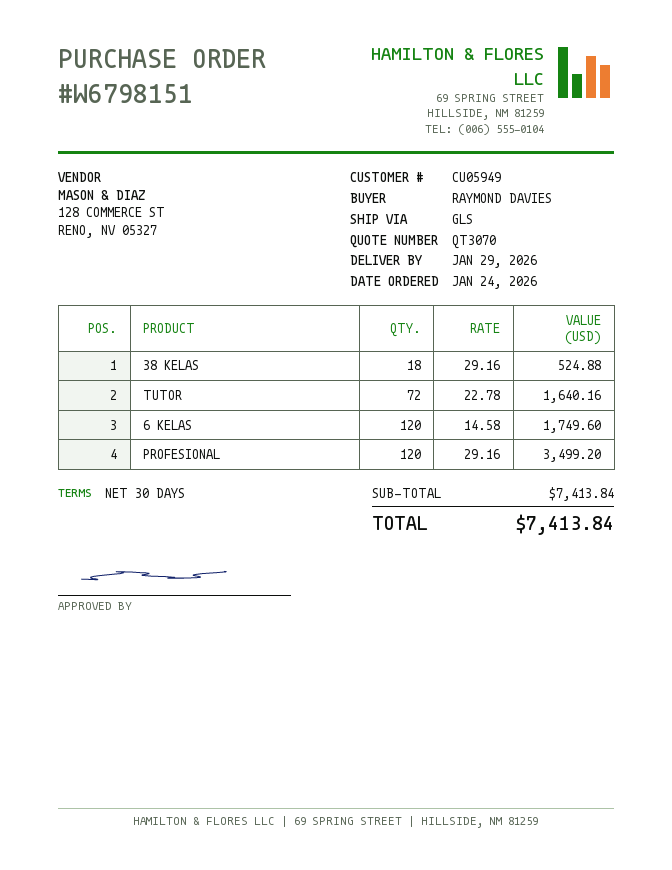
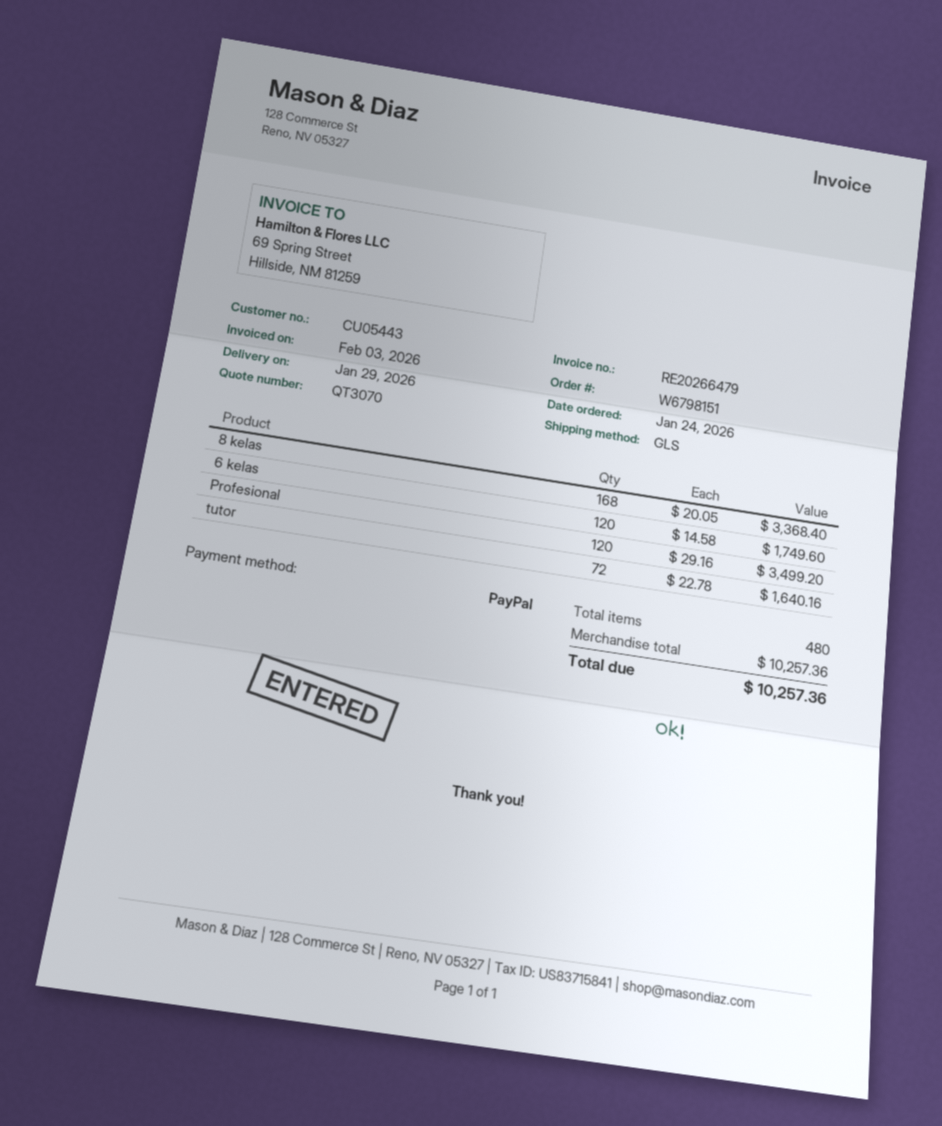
customer number: CU05949 -> CU05443
38 KELAS: 18 x 29.16 = 524.88 -> none
8 kelas: none -> 168 x 20.05 = 3368.40
subtotal: 7413.84 -> 10257.36
total: 7413.84 -> 10257.36

